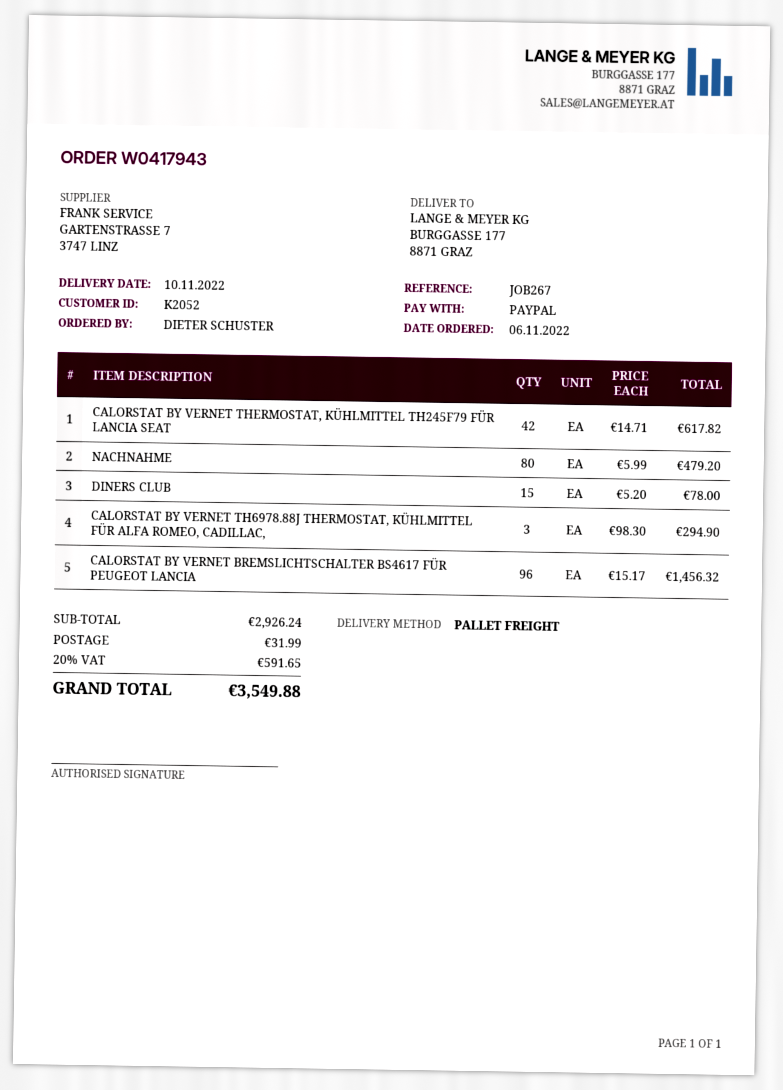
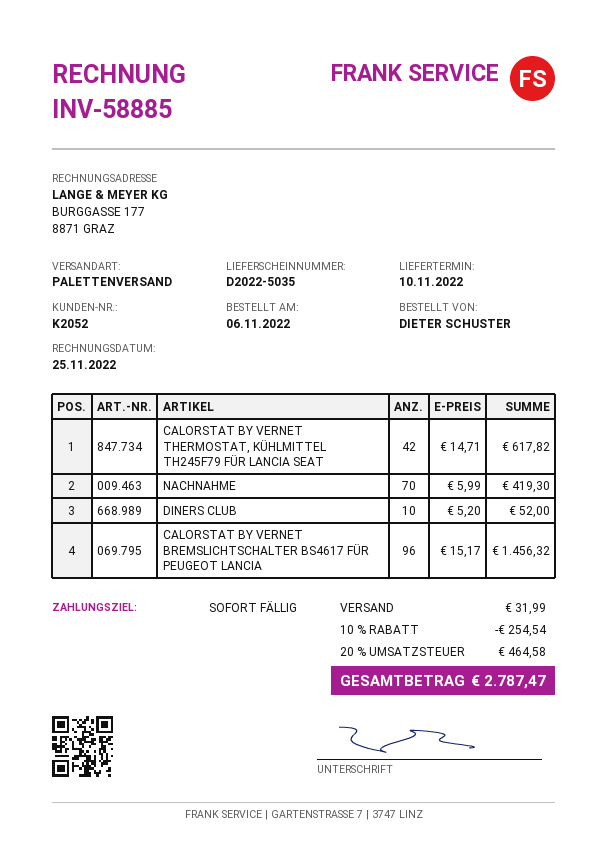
NACHNAHME: 80 x 5.99 = 479.20 -> 70 x 5.99 = 419.30
DINERS CLUB: 15 x 5.20 = 78.00 -> 10 x 5.20 = 52.00
CALORSTAT BY VERNET TH6978.88J THERMOSTAT, KÜHLMITTEL FÜR ALFA ROMEO, CADILLAC,: 3 x 98.30 = 294.90 -> none
discount: none -> 10% = 254.54
tax: 20% = 591.65 -> 20% = 464.58
total: 3549.88 -> 2787.47

